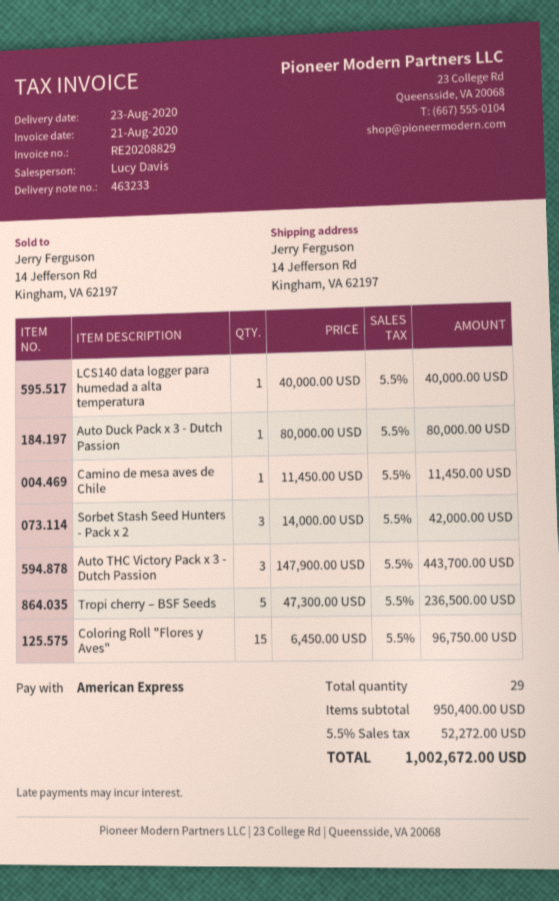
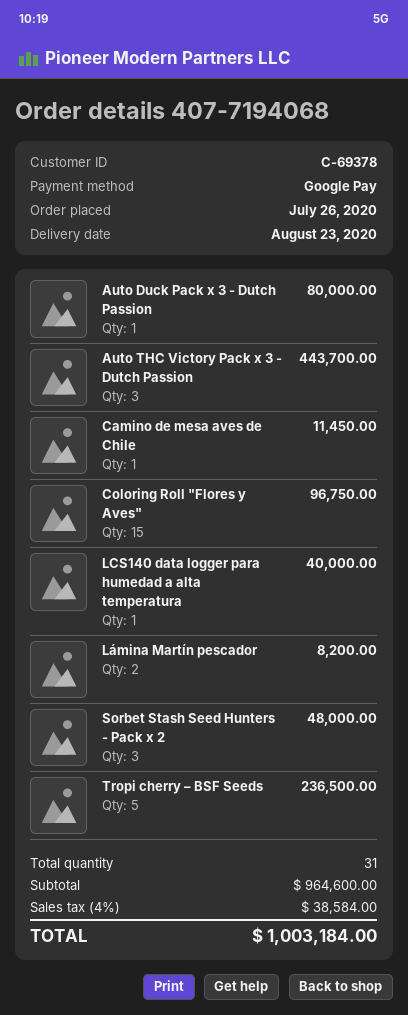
payment method: American Express -> Google Pay
Sorbet Stash Seed Hunters - Pack x 2: 3 for 42000.00 -> 3 for 48000.00
Lámina Martín pescador: none -> 2 for 8200.00
total quantity: 29 -> 31
subtotal: 950400.00 -> 964600.00
tax: 5.5% = 52272.00 -> 4% = 38584.00
total: 1002672.00 -> 1003184.00

